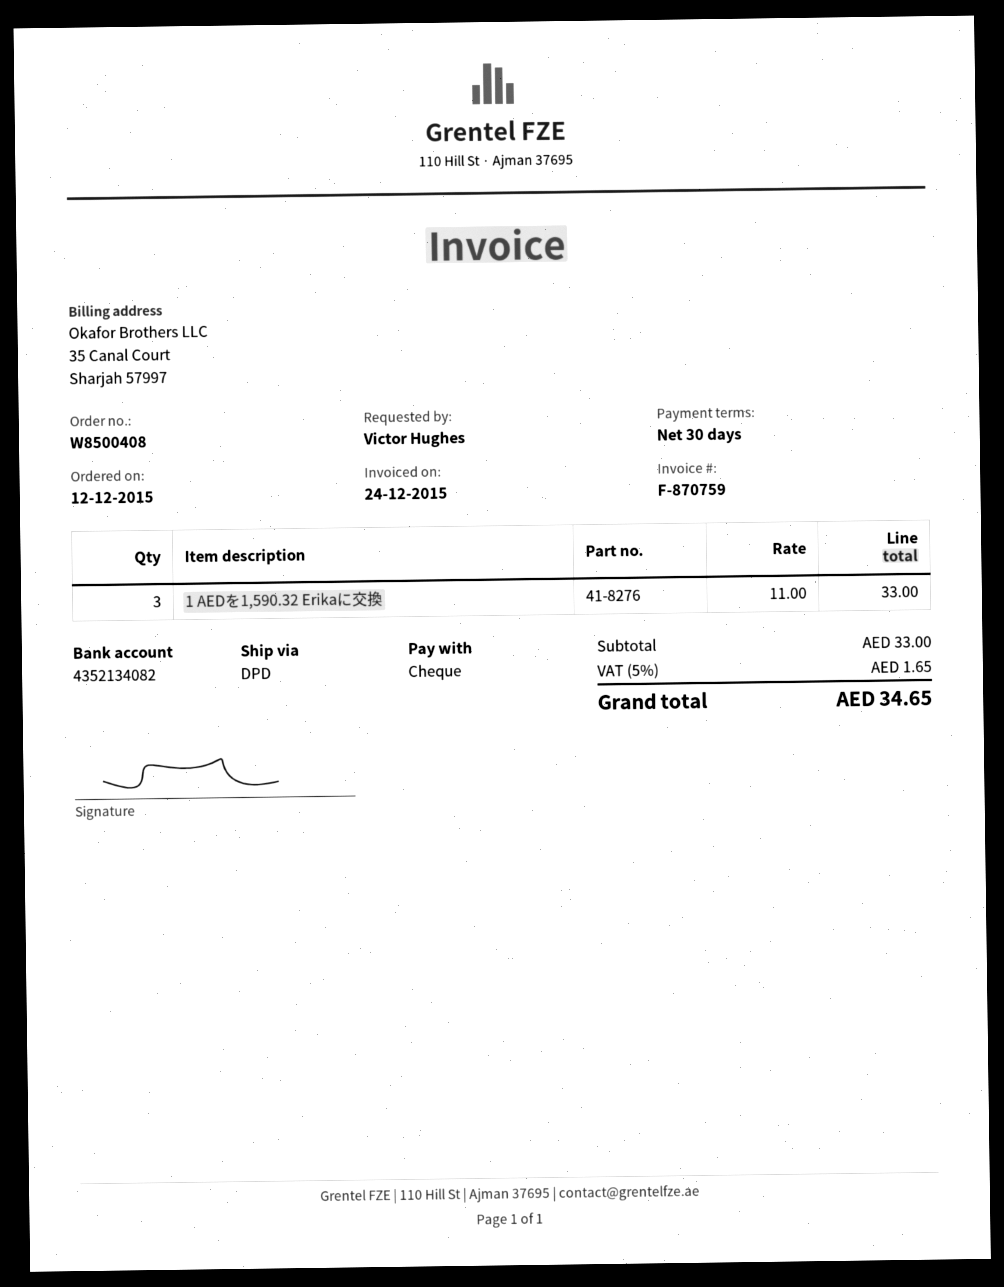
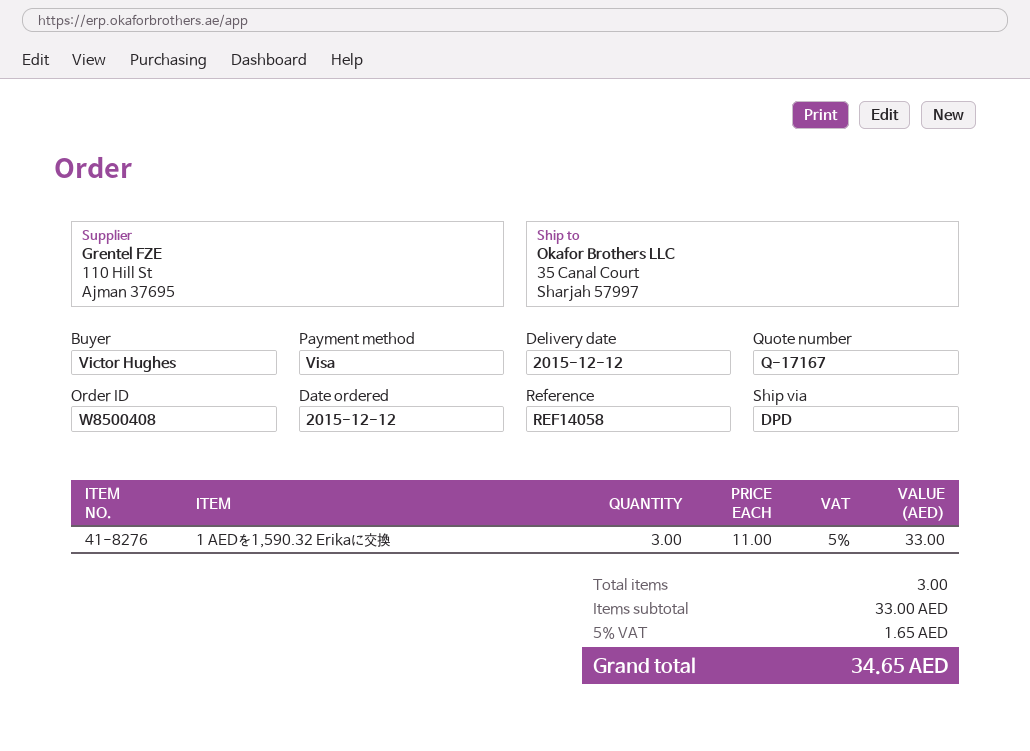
payment method: cheque -> Visa

